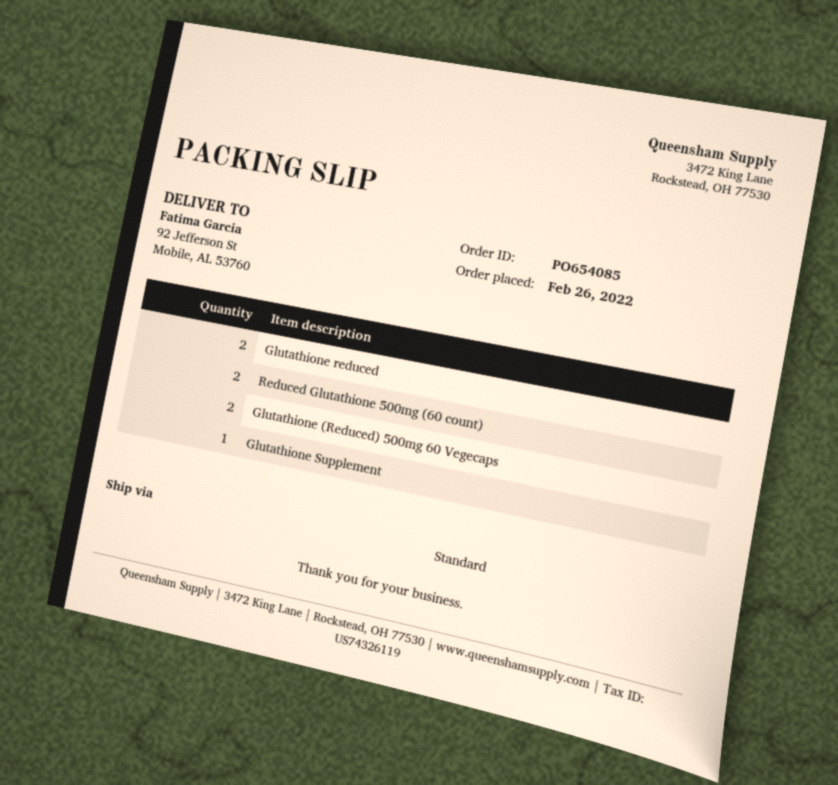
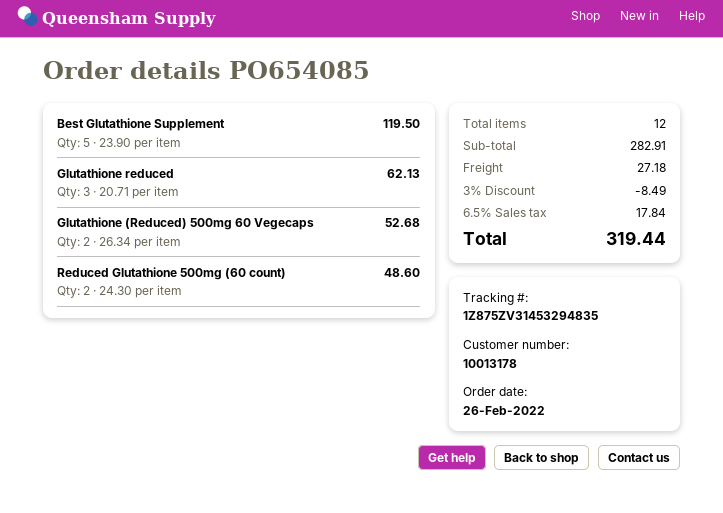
Glutathione reduced: 2 -> 3
Glutathione Supplement: 1 -> none
Best Glutathione Supplement: none -> 5

